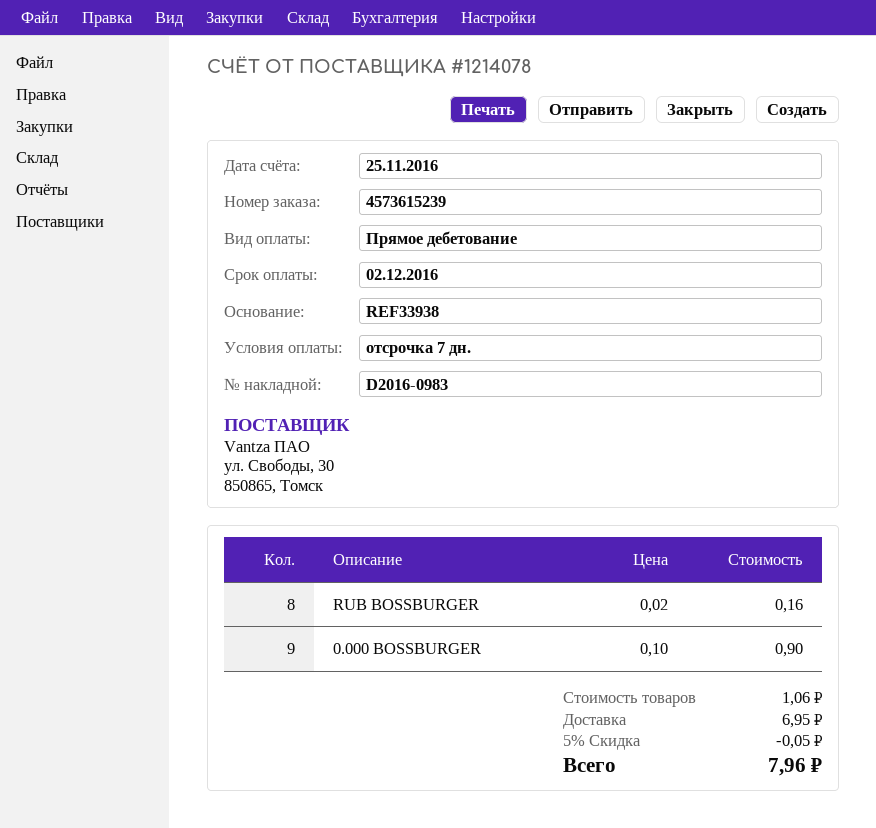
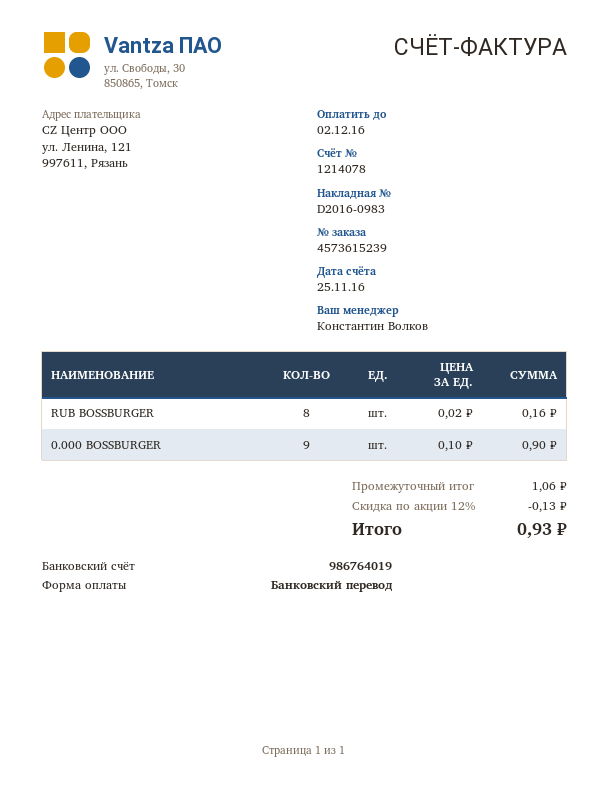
payment method: direct debit -> bank transfer
discount: 5% = 0.05 -> 12% = 0.13
shipping: 6.95 -> none
total: 7.96 -> 0.93

